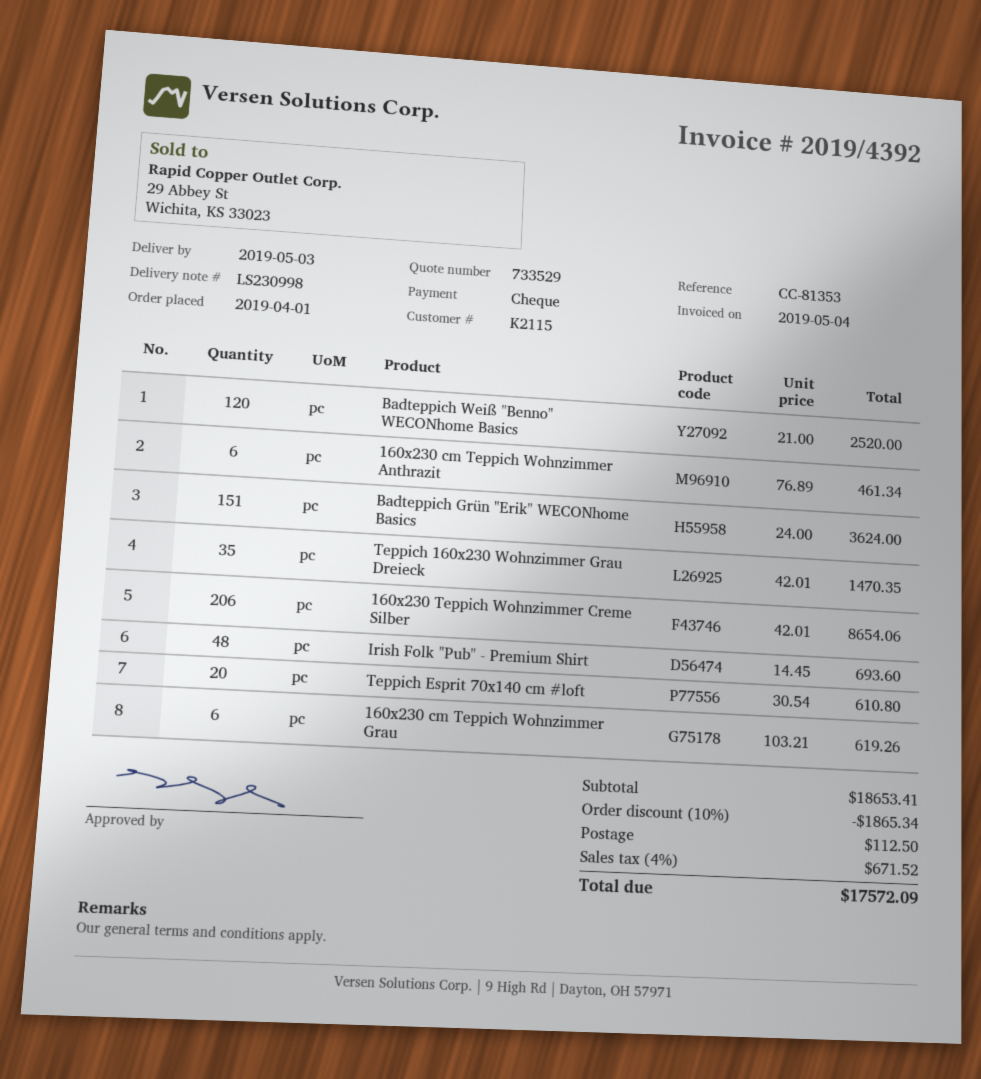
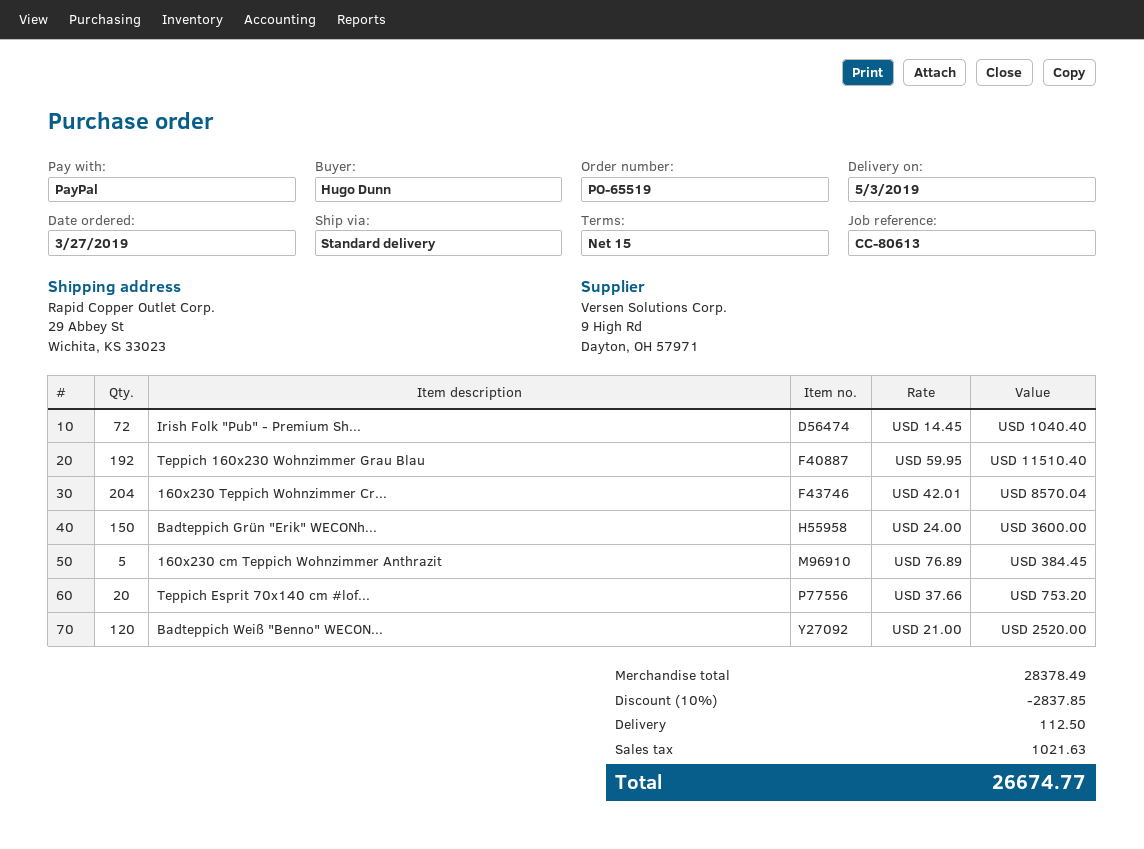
order date: 2019-04-01 -> 2019-03-27
reference: CC-81353 -> CC-80613
payment method: cheque -> PayPal
160x230 cm Teppich Wohnzimmer Anthrazit: 6 x 76.89 = 461.34 -> 5 x 76.89 = 384.45
Badteppich Grün "Erik" WECONhome Basics: 151 x 24.00 = 3624.00 -> 150 x 24.00 = 3600.00
Teppich 160x230 Wohnzimmer Grau Dreieck: 35 x 42.01 = 1470.35 -> none
160x230 Teppich Wohnzimmer Creme Silber: 206 x 42.01 = 8654.06 -> 204 x 42.01 = 8570.04
Irish Folk "Pub" - Premium Shirt: 48 x 14.45 = 693.60 -> 72 x 14.45 = 1040.40
Teppich Esprit 70x140 cm #loft: 20 x 30.54 = 610.80 -> 20 x 37.66 = 753.20
160x230 cm Teppich Wohnzimmer Grau: 6 x 103.21 = 619.26 -> none
Teppich 160x230 Wohnzimmer Grau Blau: none -> 192 x 59.95 = 11510.40
subtotal: 18653.41 -> 28378.49
discount: 10% = 1865.34 -> 10% = 2837.85
tax: 671.52 -> 1021.63
total: 17572.09 -> 26674.77

